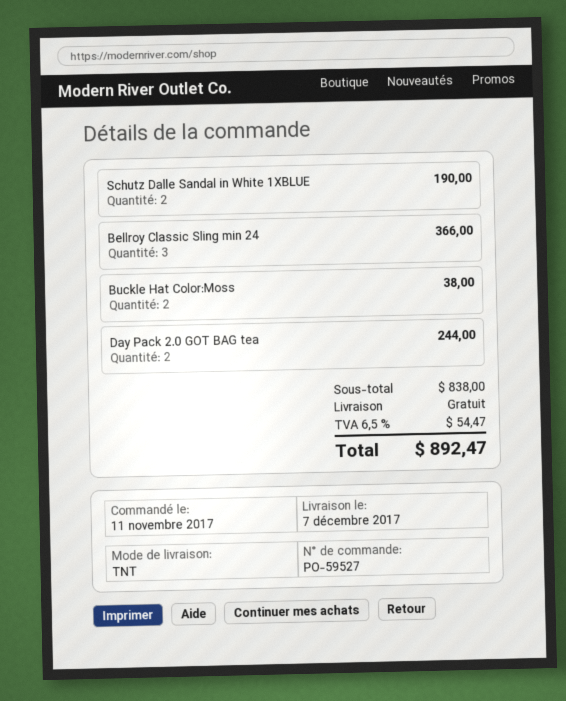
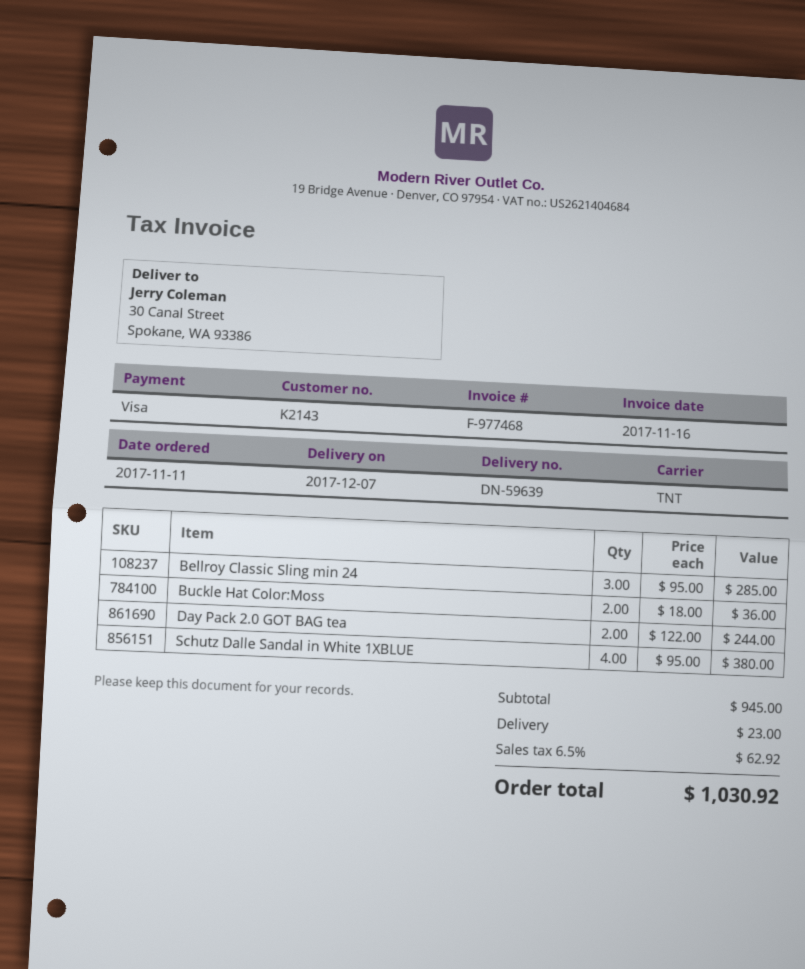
Schutz Dalle Sandal in White 1XBLUE: 2 for 190.00 -> 4 for 380.00
Bellroy Classic Sling min 24: 3 for 366.00 -> 3 for 285.00
Buckle Hat Color:Moss: 2 for 38.00 -> 2 for 36.00
subtotal: 838.00 -> 945.00
shipping: 0.00 -> 23.00
tax: 6.5% = 54.47 -> 6.5% = 62.92
total: 892.47 -> 1030.92

